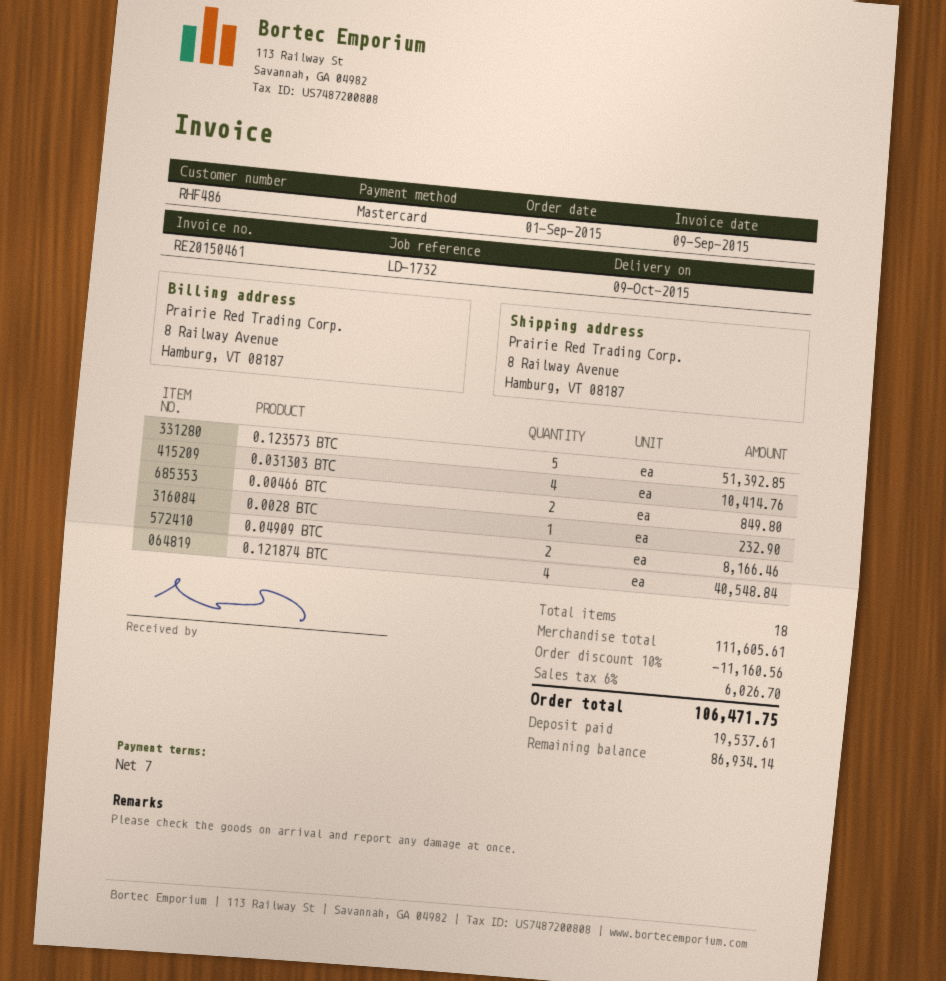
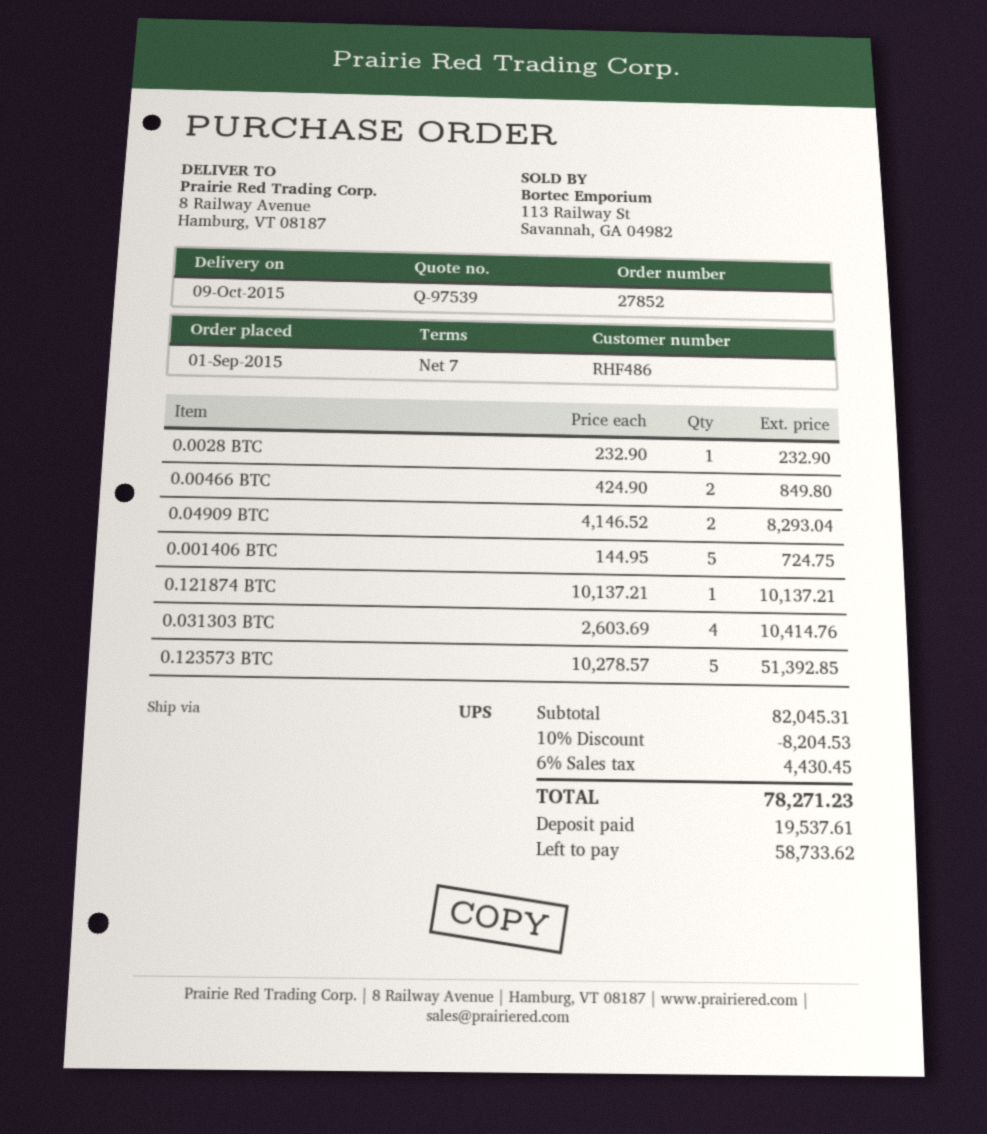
0.04909 BTC: 2 for 8166.46 -> 2 for 8293.04
0.121874 BTC: 4 for 40548.84 -> 1 for 10137.21
0.001406 BTC: none -> 5 for 724.75
subtotal: 111605.61 -> 82045.31
discount: 10% = 11160.56 -> 10% = 8204.53
tax: 6% = 6026.70 -> 6% = 4430.45
total: 106471.75 -> 78271.23
balance: 86934.14 -> 58733.62

